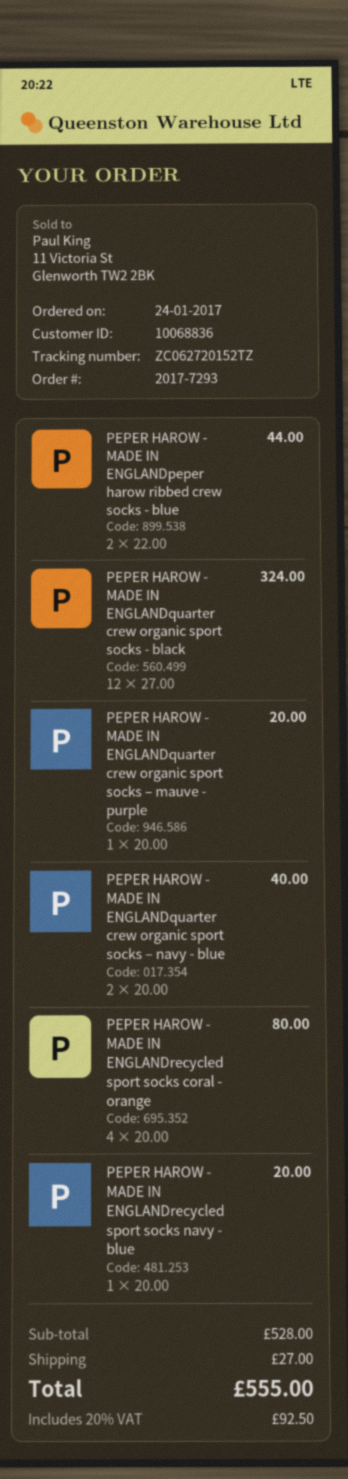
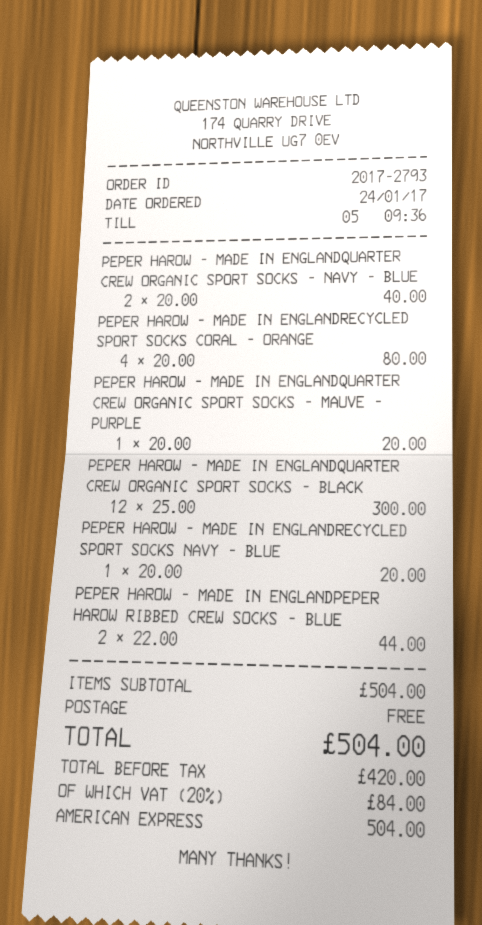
order number: 2017-7293 -> 2017-2793
PEPER HAROW - MADE IN ENGLANDquarter crew organic sport socks - black: 12 x 27.00 = 324.00 -> 12 x 25.00 = 300.00
subtotal: 528.00 -> 504.00
shipping: 27.00 -> 0.00
tax: 20% = 92.50 -> 20% = 84.00
total: 555.00 -> 504.00

